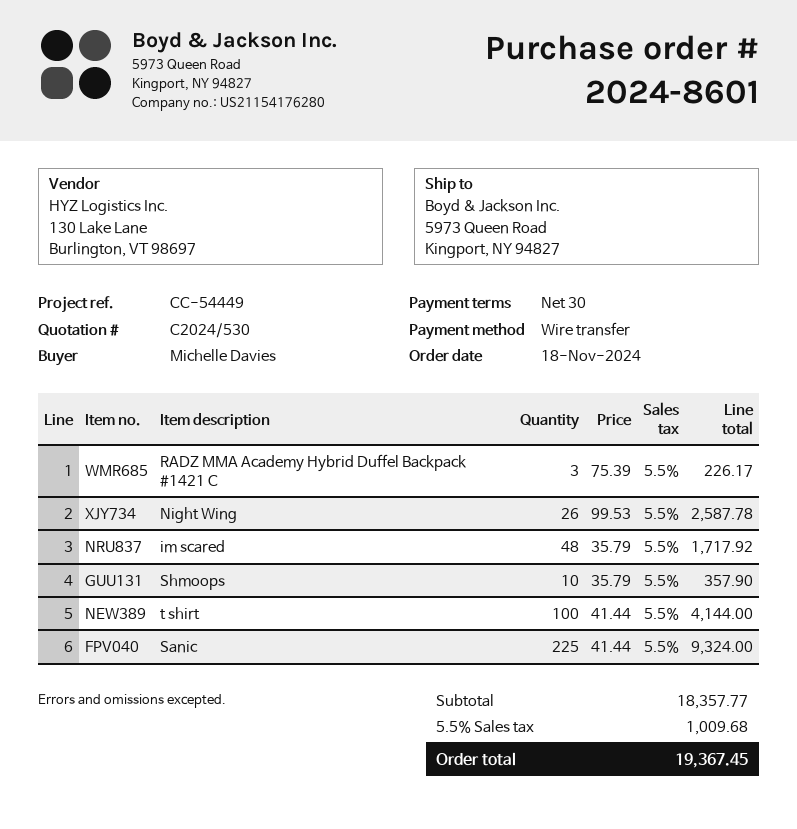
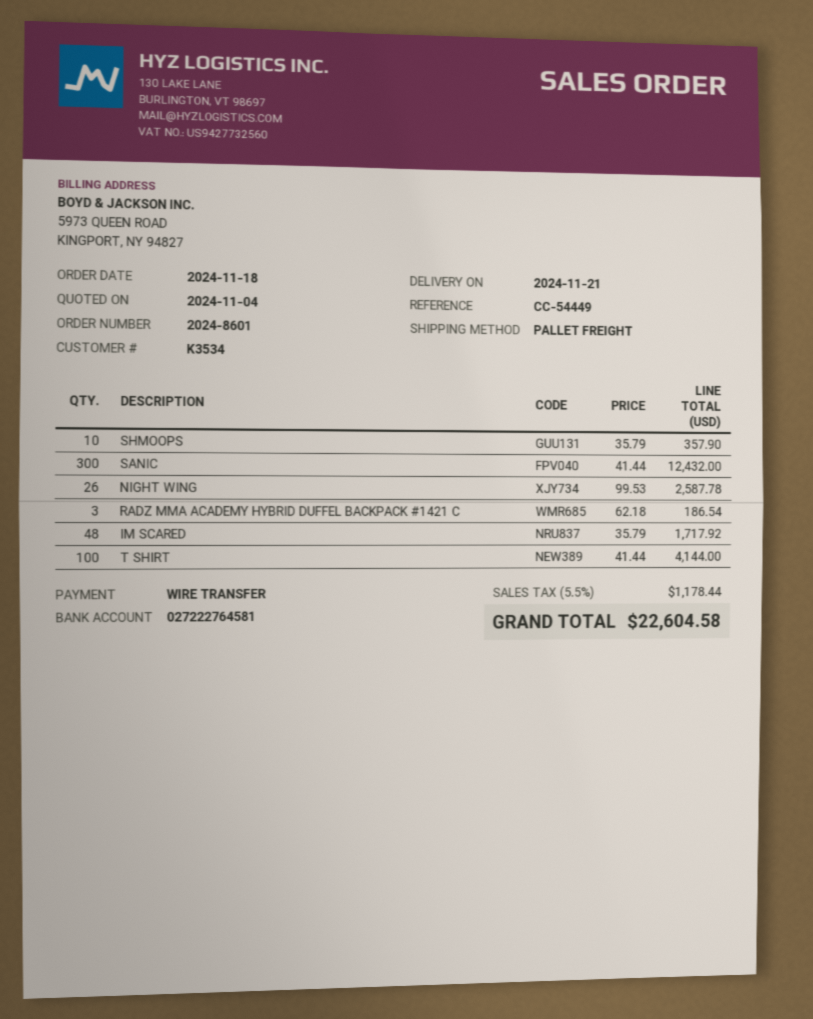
RADZ MMA Academy Hybrid Duffel Backpack #1421 C: 3 x 75.39 = 226.17 -> 3 x 62.18 = 186.54
Sanic: 225 x 41.44 = 9324.00 -> 300 x 41.44 = 12432.00
tax: 5.5% = 1009.68 -> 5.5% = 1178.44
total: 19367.45 -> 22604.58

